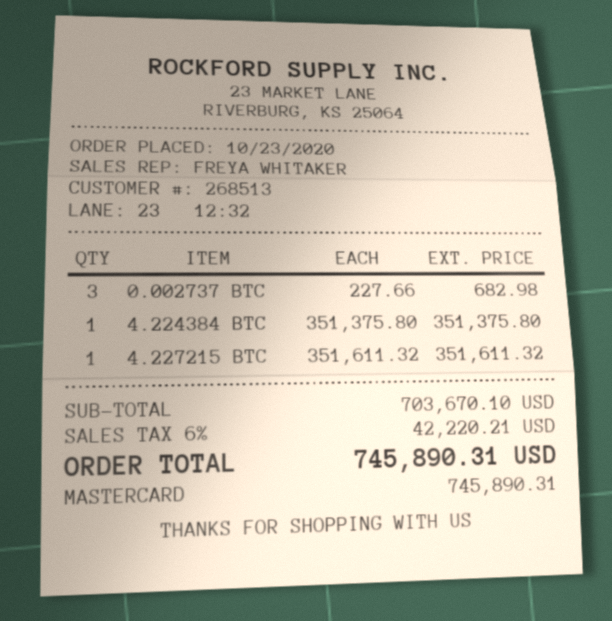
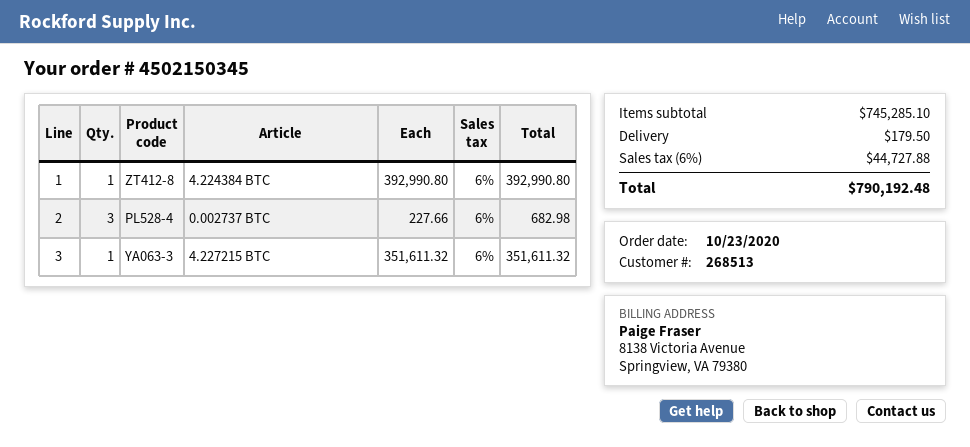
4.224384 BTC: 1 x 351375.80 = 351375.80 -> 1 x 392990.80 = 392990.80
subtotal: 703670.10 -> 745285.10
shipping: none -> 179.50
tax: 6% = 42220.21 -> 6% = 44727.88
total: 745890.31 -> 790192.48

